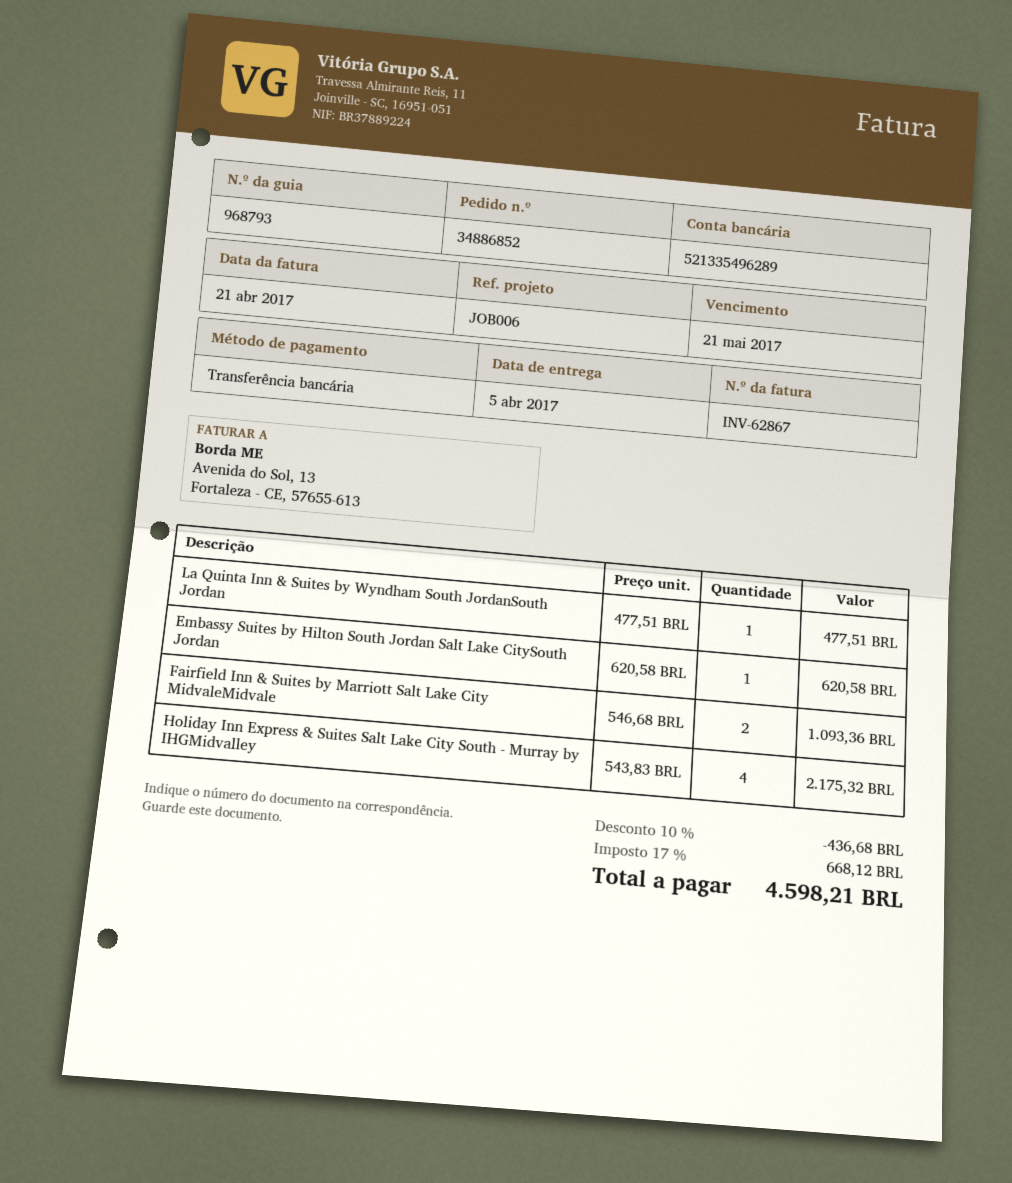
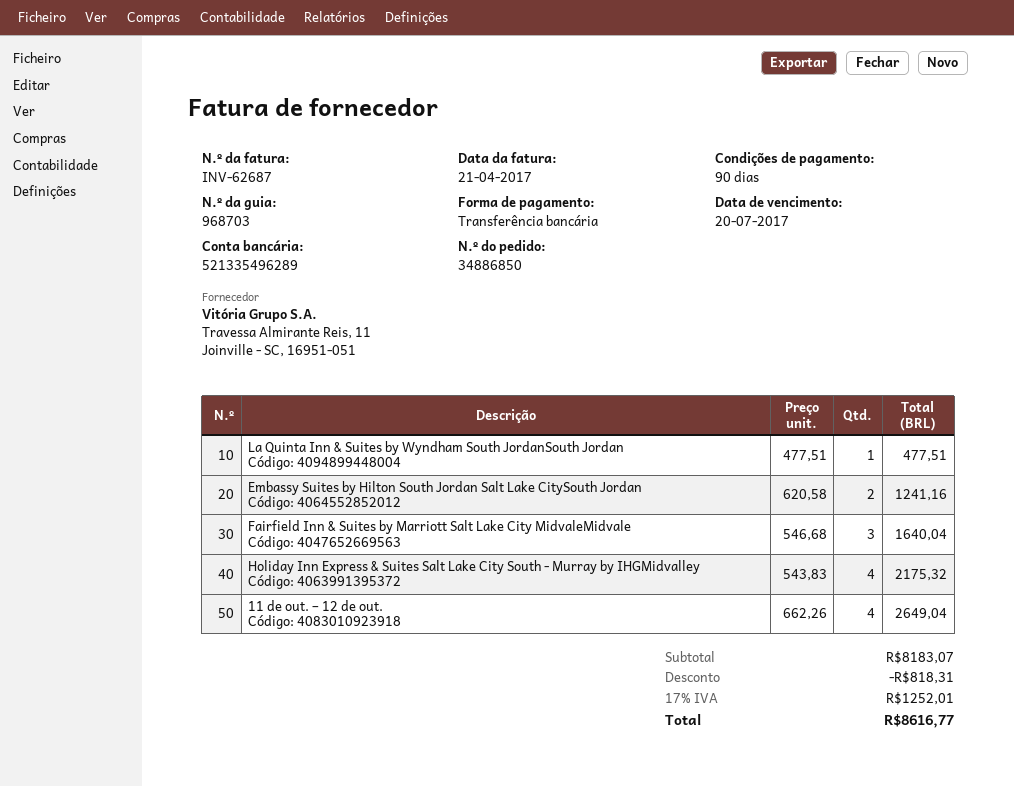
order number: 34886852 -> 34886850
delivery note number: 968793 -> 968703
invoice number: INV-62867 -> INV-62687
due date: 2017-05-21 -> 2017-07-20
Embassy Suites by Hilton South Jordan Salt Lake CitySouth Jordan: 1 x 620.58 = 620.58 -> 2 x 620.58 = 1241.16
Fairfield Inn & Suites by Marriott Salt Lake City MidvaleMidvale: 2 x 546.68 = 1093.36 -> 3 x 546.68 = 1640.04
11 de out. – 12 de out.: none -> 4 x 662.26 = 2649.04
discount: 436.68 -> 818.31
tax: 17% = 668.12 -> 17% = 1252.01
total: 4598.21 -> 8616.77

